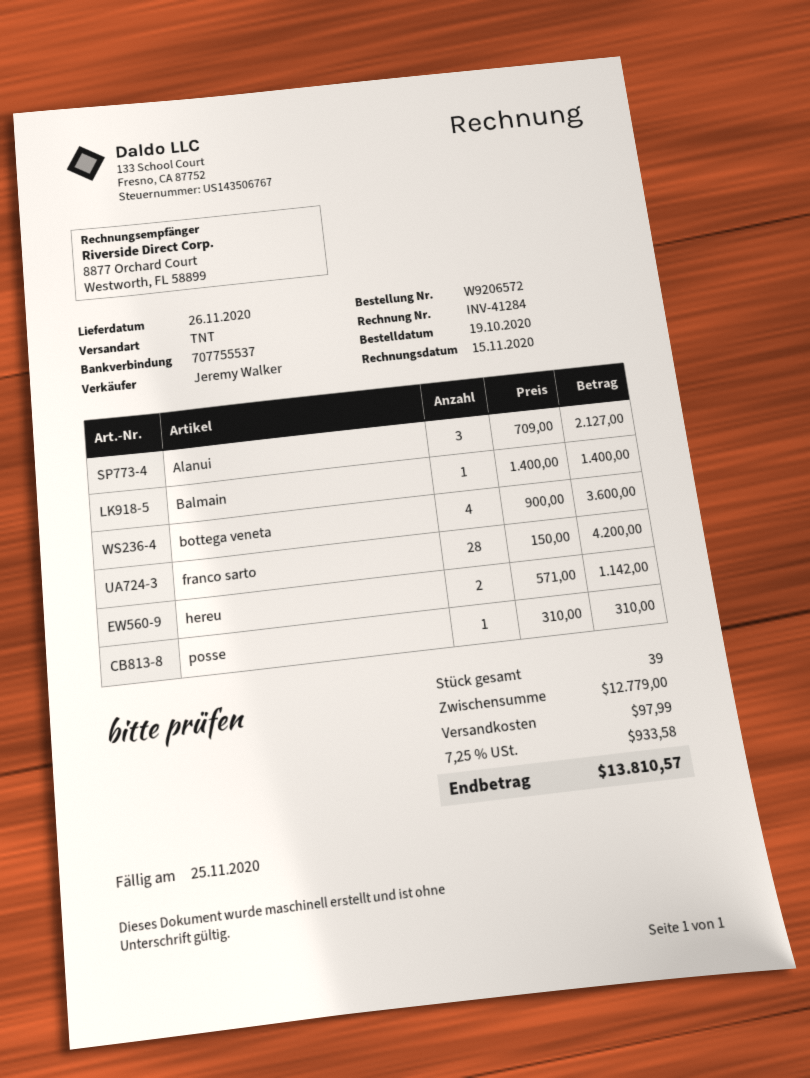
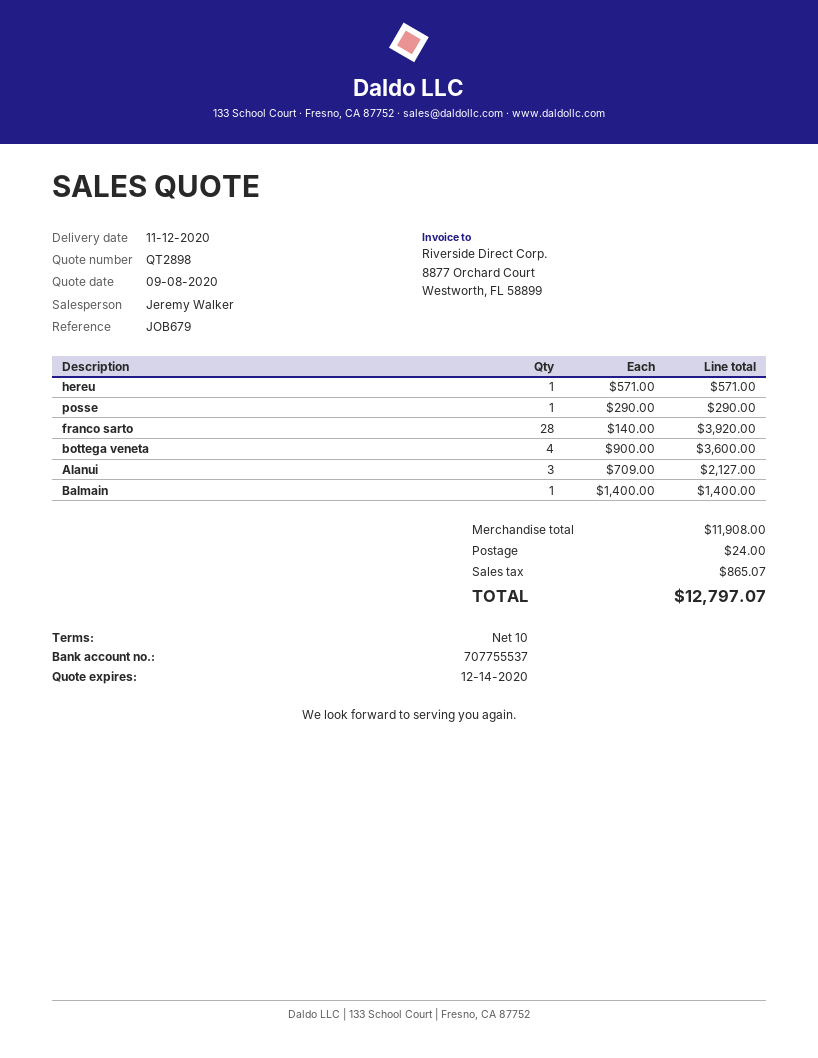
delivery date: 2020-11-26 -> 2020-11-12
franco sarto: 28 x 150.00 = 4200.00 -> 28 x 140.00 = 3920.00
hereu: 2 x 571.00 = 1142.00 -> 1 x 571.00 = 571.00
posse: 1 x 310.00 = 310.00 -> 1 x 290.00 = 290.00
subtotal: 12779.00 -> 11908.00
shipping: 97.99 -> 24.00
tax: 933.58 -> 865.07
total: 13810.57 -> 12797.07

